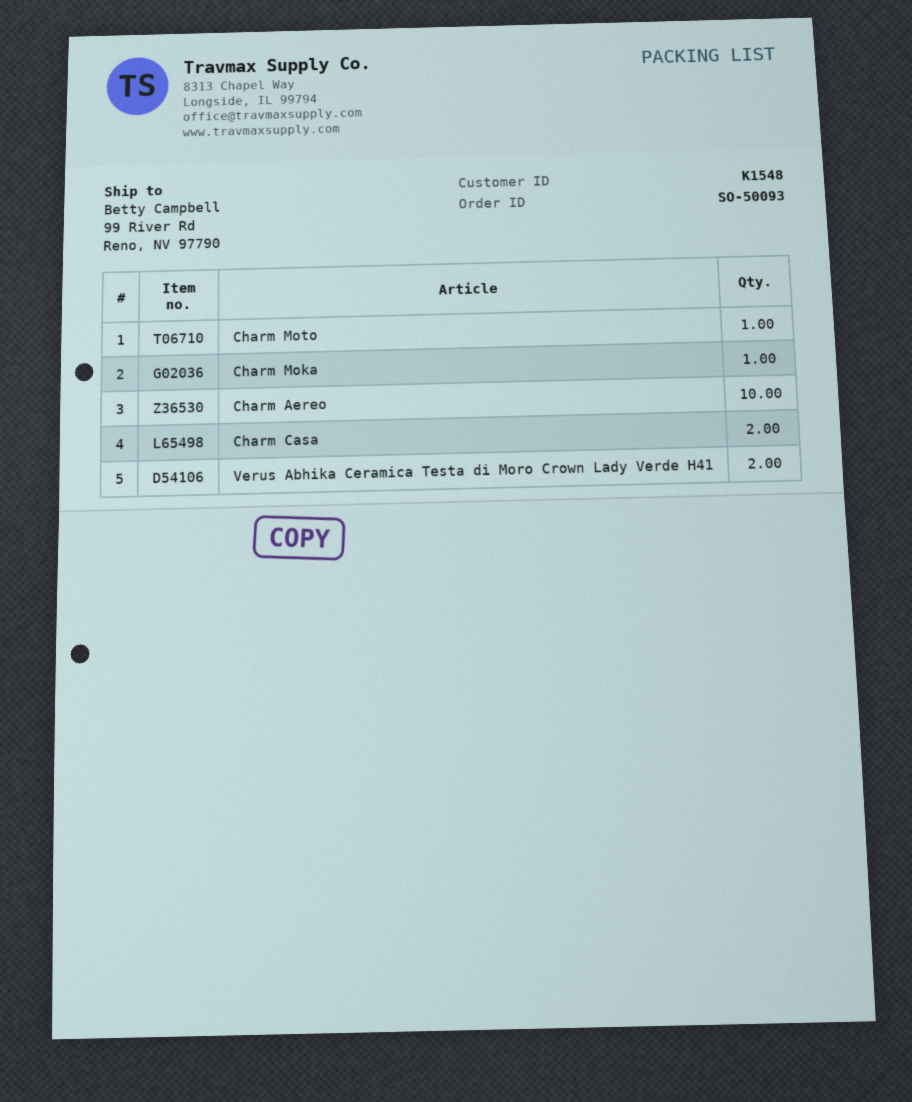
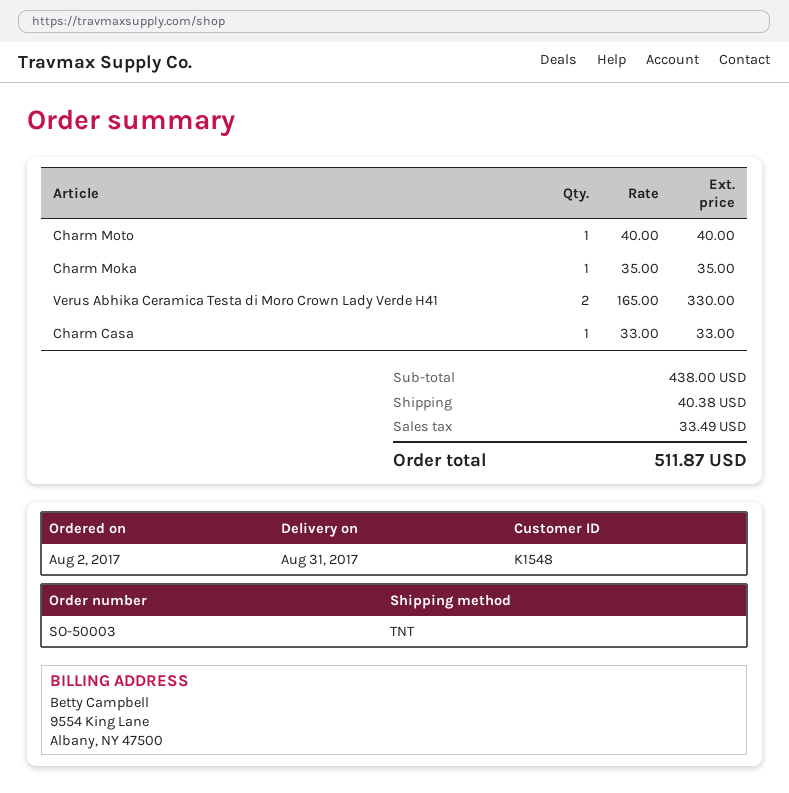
order number: SO-50093 -> SO-50003
Charm Aereo: 10 -> none
Charm Casa: 2 -> 1

